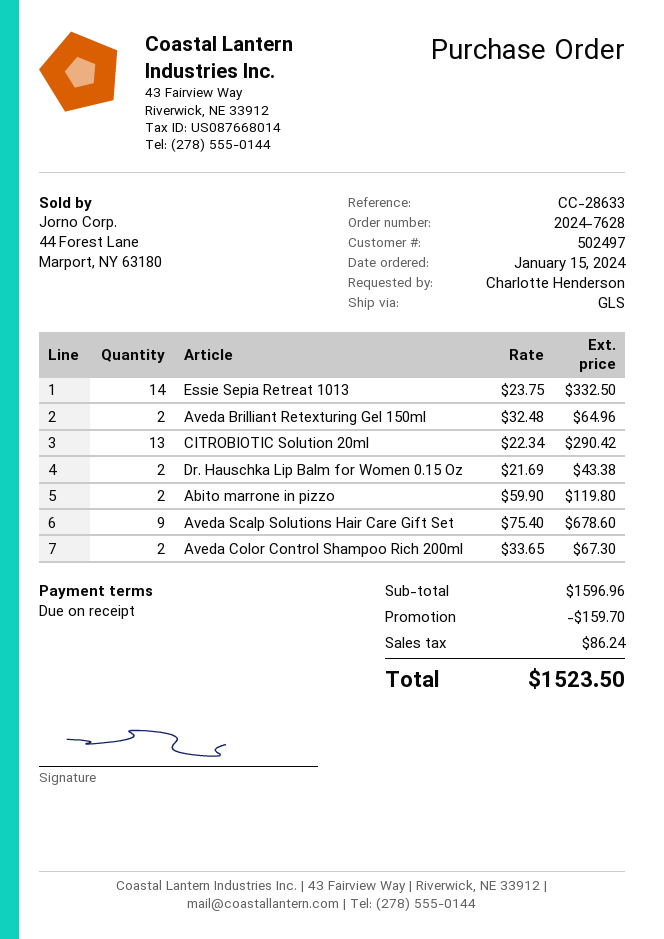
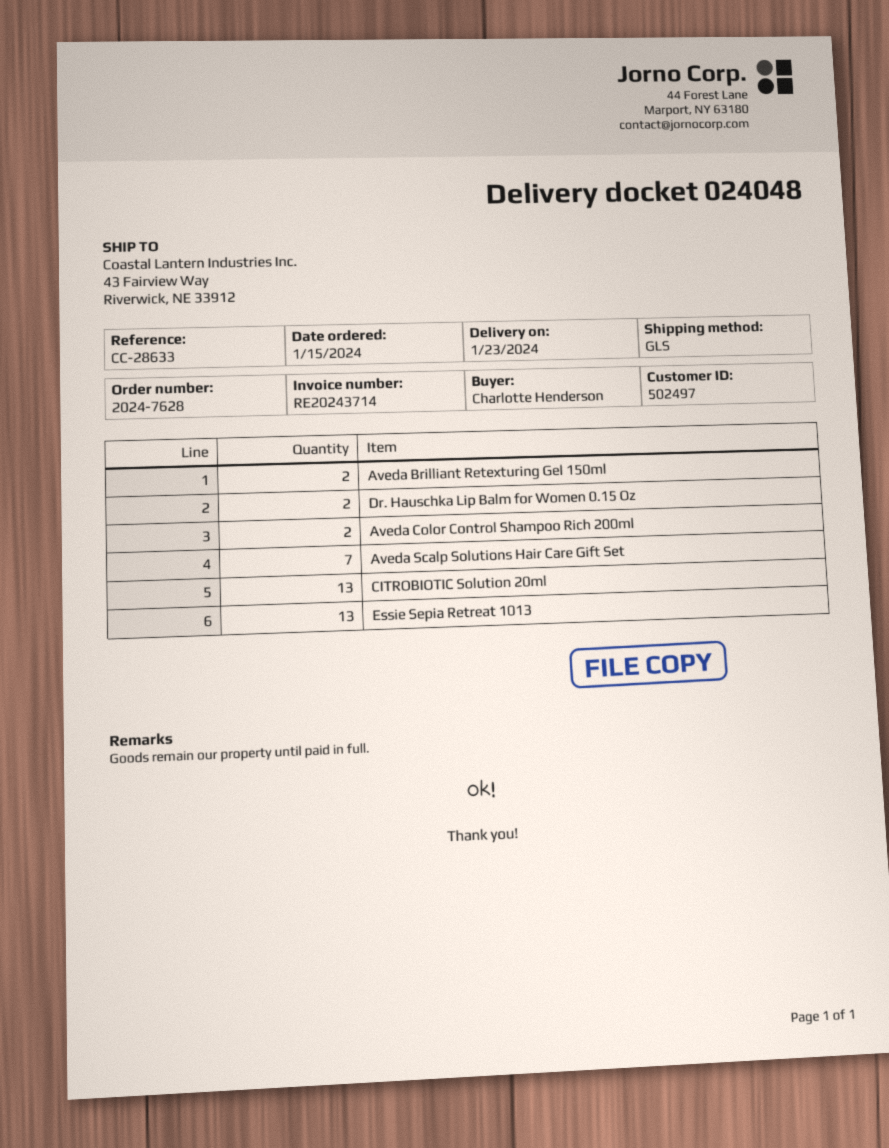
Essie Sepia Retreat 1013: 14 -> 13
Abito marrone in pizzo: 2 -> none
Aveda Scalp Solutions Hair Care Gift Set: 9 -> 7

